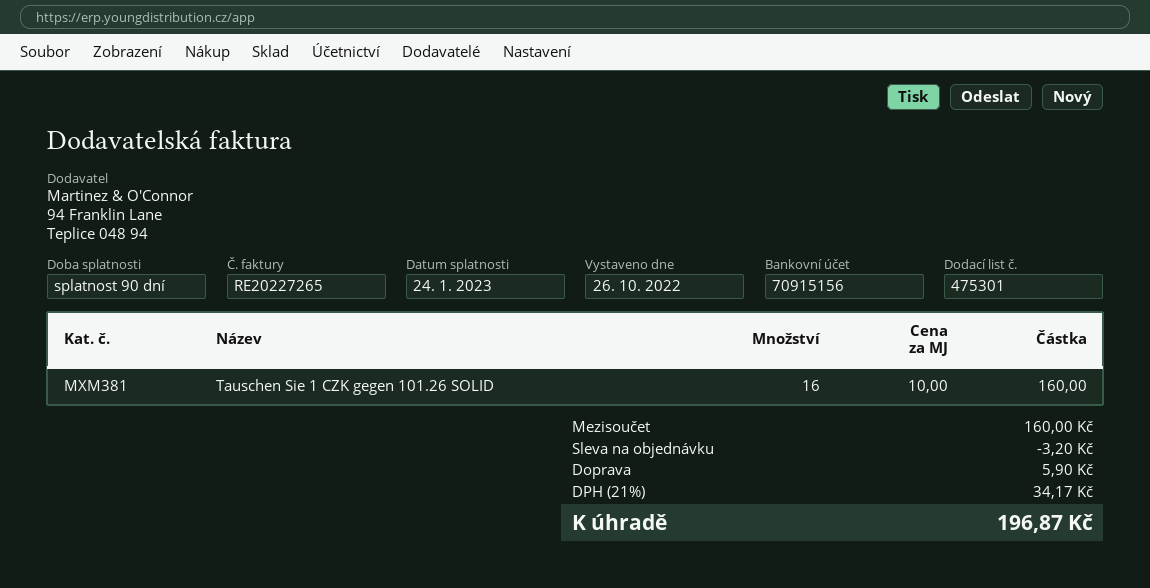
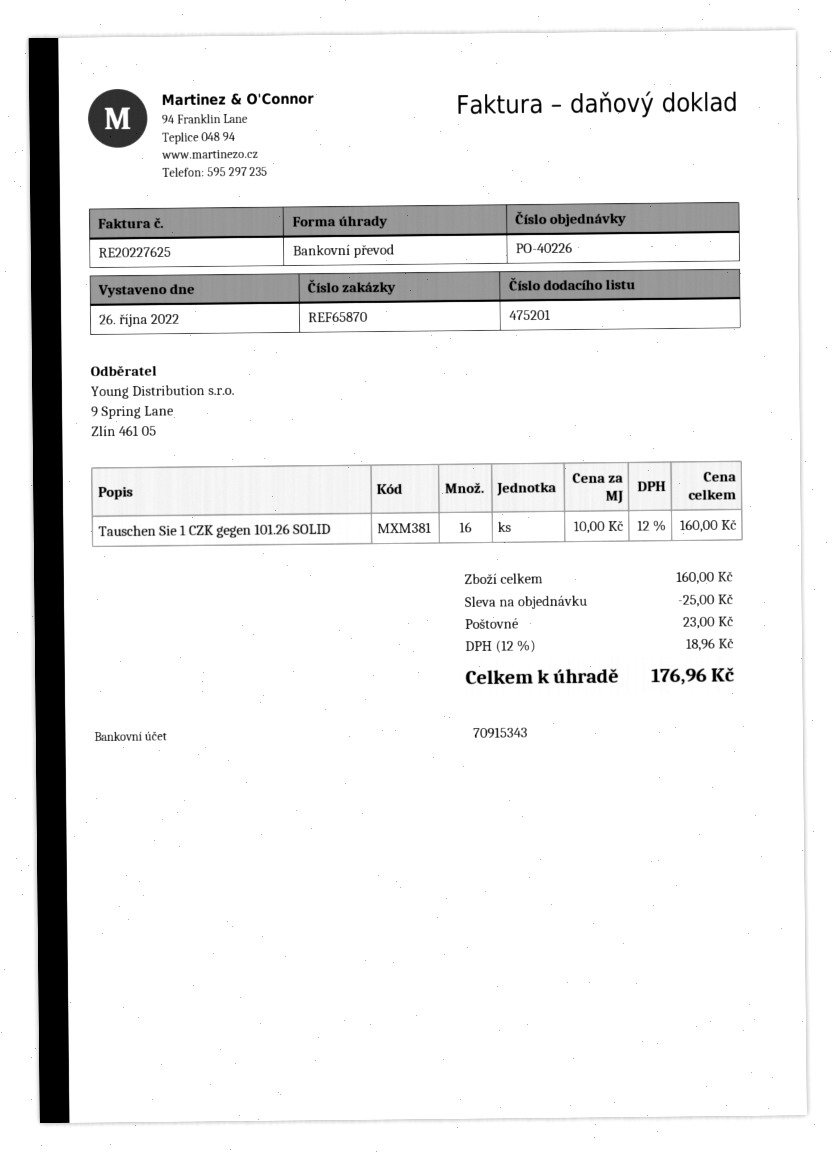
delivery note number: 475301 -> 475201
invoice number: RE20227265 -> RE20227625
bank account: 70915156 -> 70915343
discount: 3.20 -> 25.00
shipping: 5.90 -> 23.00
tax: 21% = 34.17 -> 12% = 18.96
total: 196.87 -> 176.96

